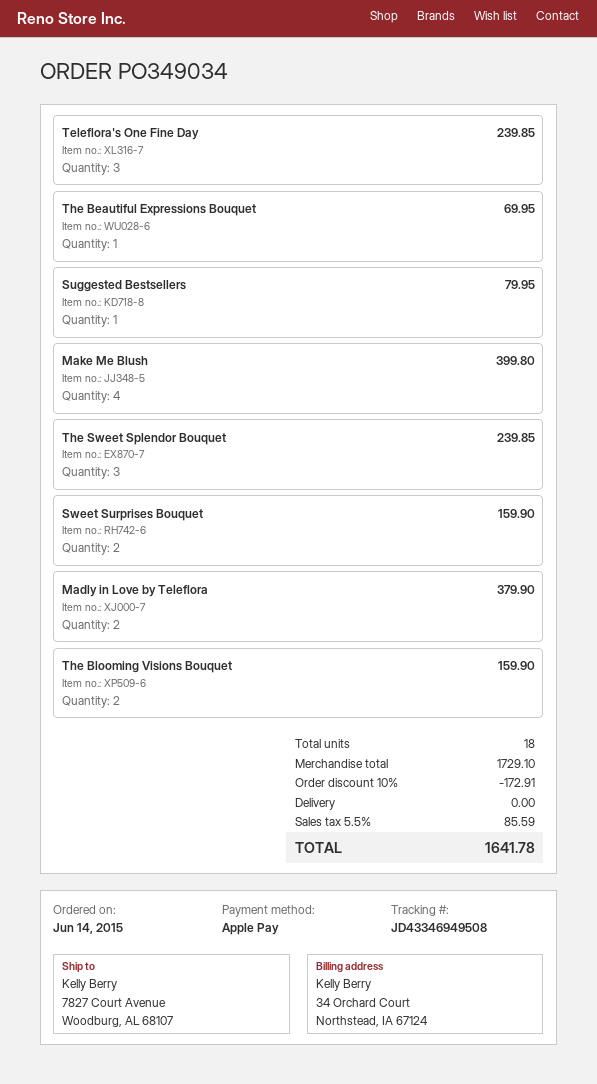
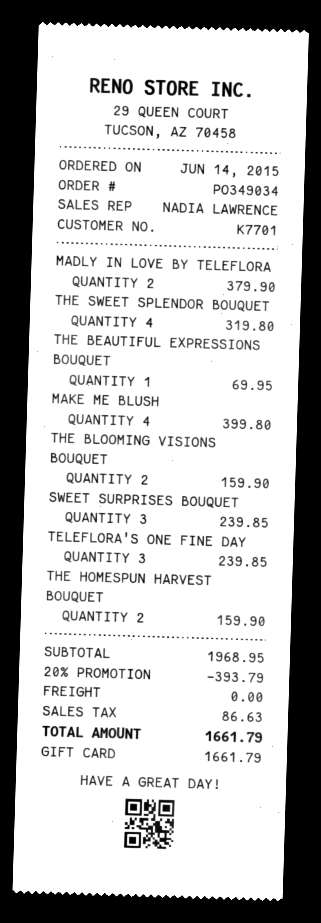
payment method: Apple Pay -> gift card
Suggested Bestsellers: 1 for 79.95 -> none
The Sweet Splendor Bouquet: 3 for 239.85 -> 4 for 319.80
Sweet Surprises Bouquet: 2 for 159.90 -> 3 for 239.85
THE HOMESPUN HARVEST BOUQUET: none -> 2 for 159.90
subtotal: 1729.10 -> 1968.95
discount: 10% = 172.91 -> 20% = 393.79
tax: 85.59 -> 86.63
total: 1641.78 -> 1661.79

